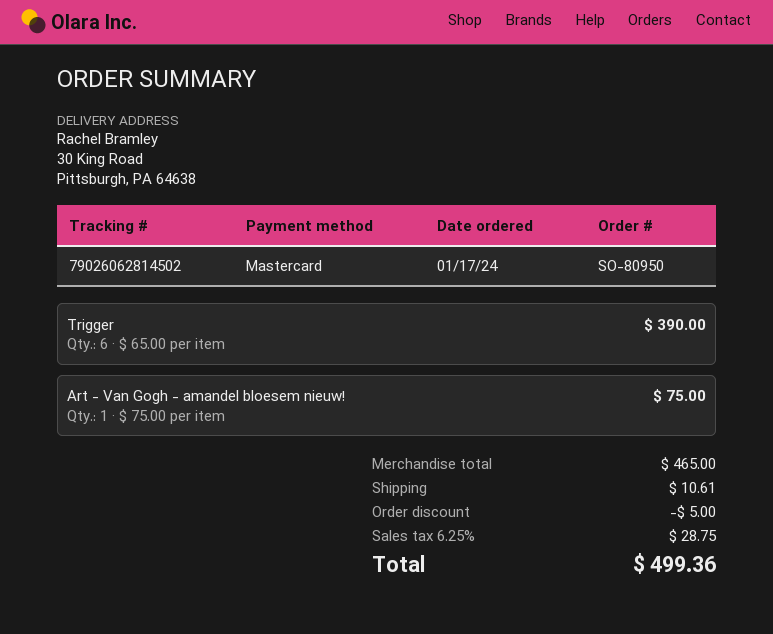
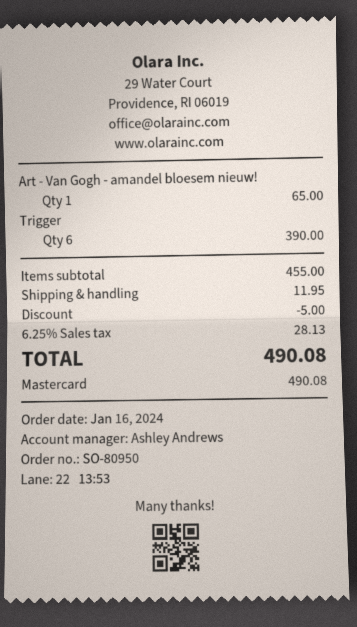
order date: 2024-01-17 -> 2024-01-16
Art - Van Gogh - amandel bloesem nieuw!: 1 for 75.00 -> 1 for 65.00
subtotal: 465.00 -> 455.00
shipping: 10.61 -> 11.95
tax: 6.25% = 28.75 -> 6.25% = 28.13
total: 499.36 -> 490.08

